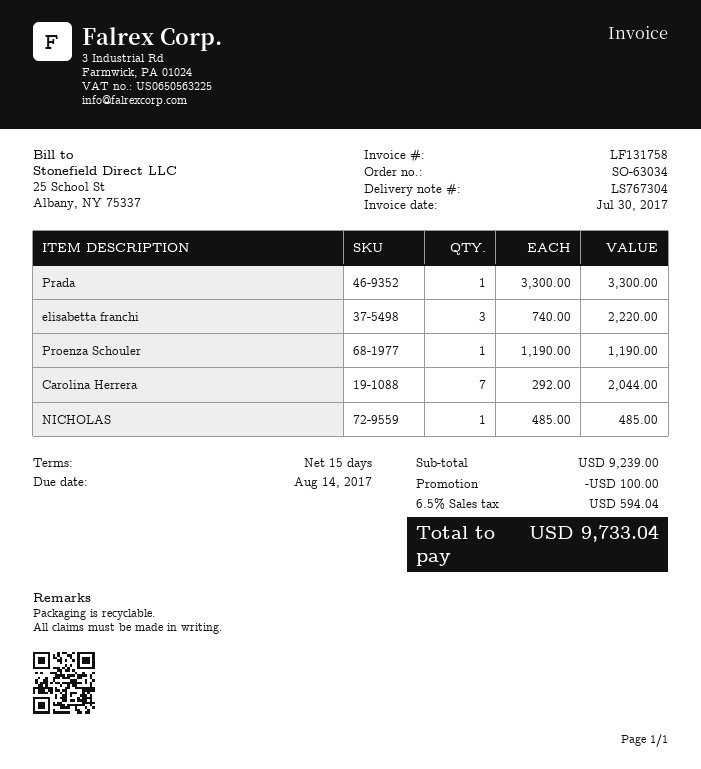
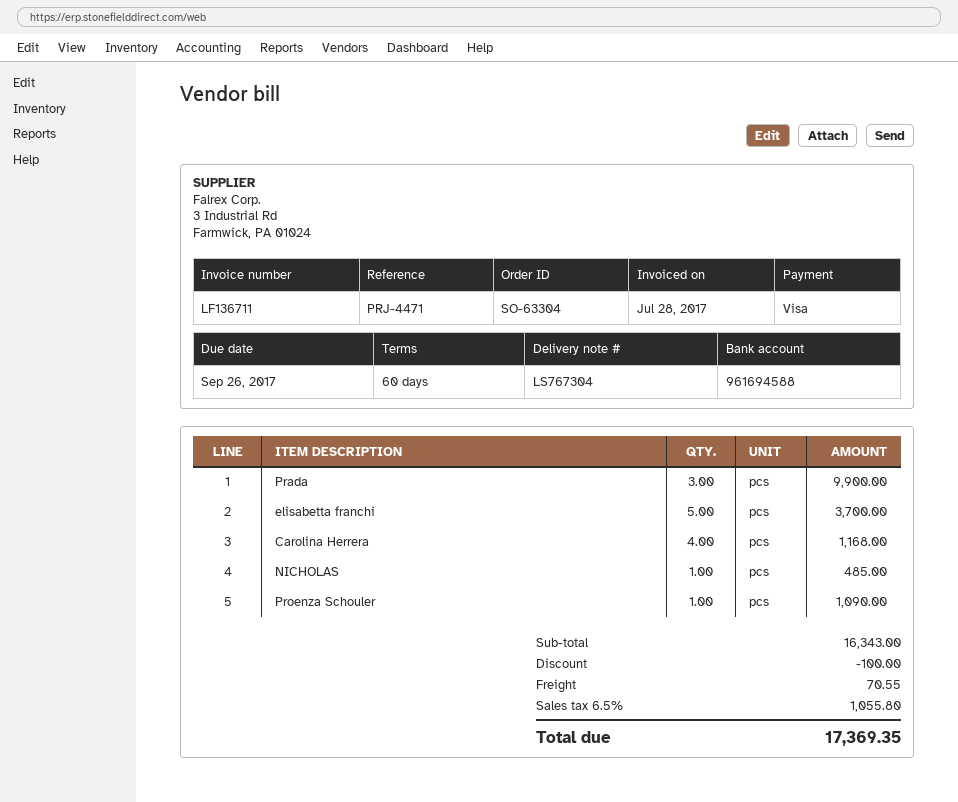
order number: SO-63034 -> SO-63304
invoice number: LF131758 -> LF136711
invoice date: 2017-07-30 -> 2017-07-28
payment terms: 15 days -> 60 days
due date: 2017-08-14 -> 2017-09-26
Prada: 1 for 3300.00 -> 3 for 9900.00
elisabetta franchi: 3 for 2220.00 -> 5 for 3700.00
Proenza Schouler: 1 for 1190.00 -> 1 for 1090.00
Carolina Herrera: 7 for 2044.00 -> 4 for 1168.00
subtotal: 9239.00 -> 16343.00
shipping: none -> 70.55
tax: 6.5% = 594.04 -> 6.5% = 1055.80
total: 9733.04 -> 17369.35

